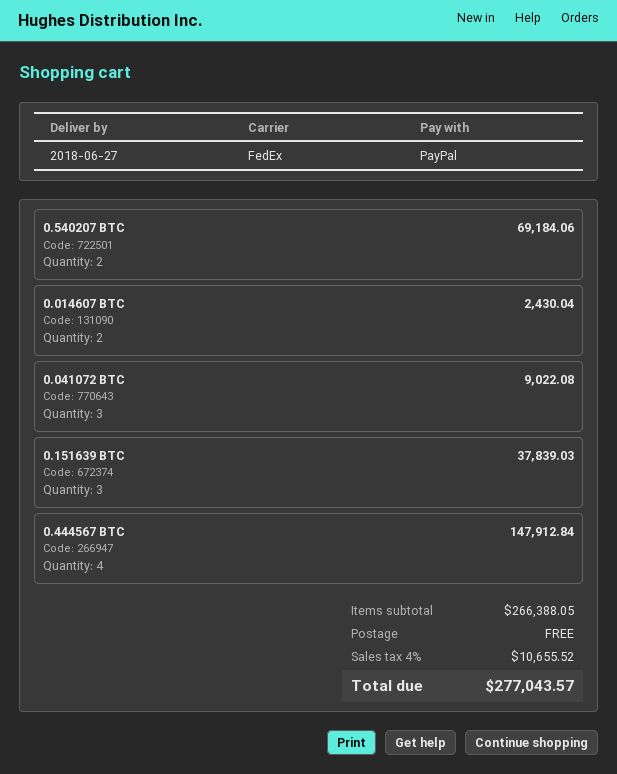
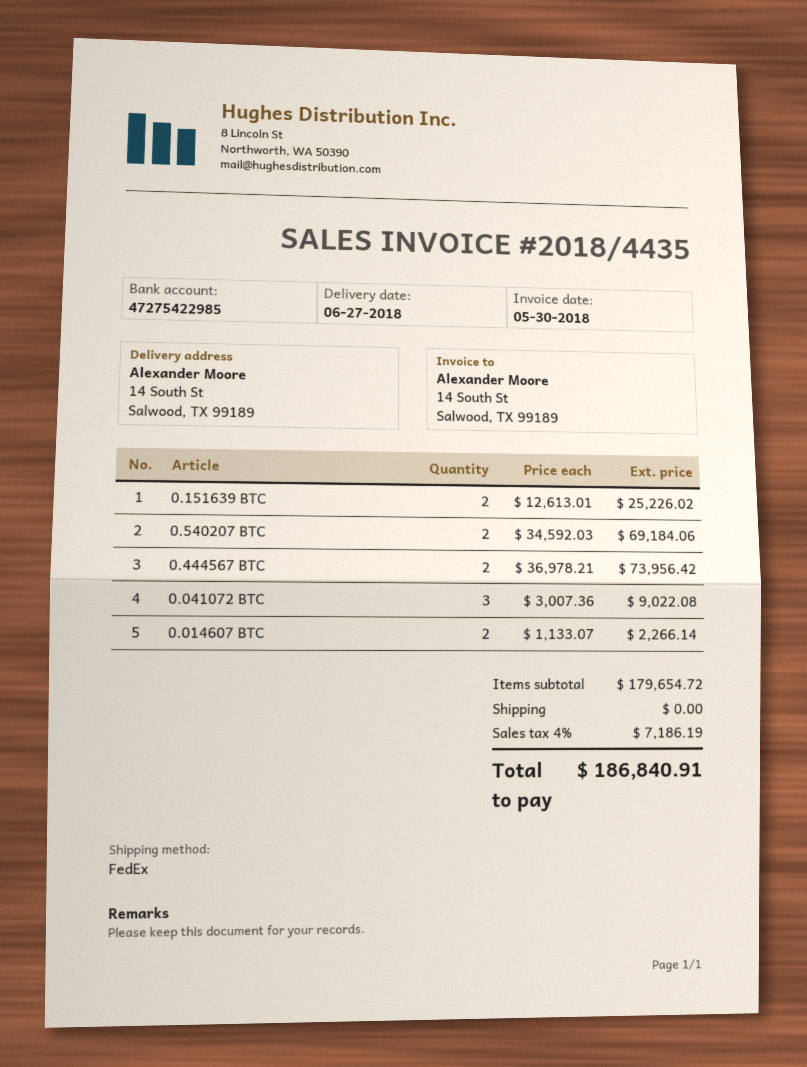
0.014607 BTC: 2 for 2430.04 -> 2 for 2266.14
0.151639 BTC: 3 for 37839.03 -> 2 for 25226.02
0.444567 BTC: 4 for 147912.84 -> 2 for 73956.42
subtotal: 266388.05 -> 179654.72
tax: 4% = 10655.52 -> 4% = 7186.19
total: 277043.57 -> 186840.91

